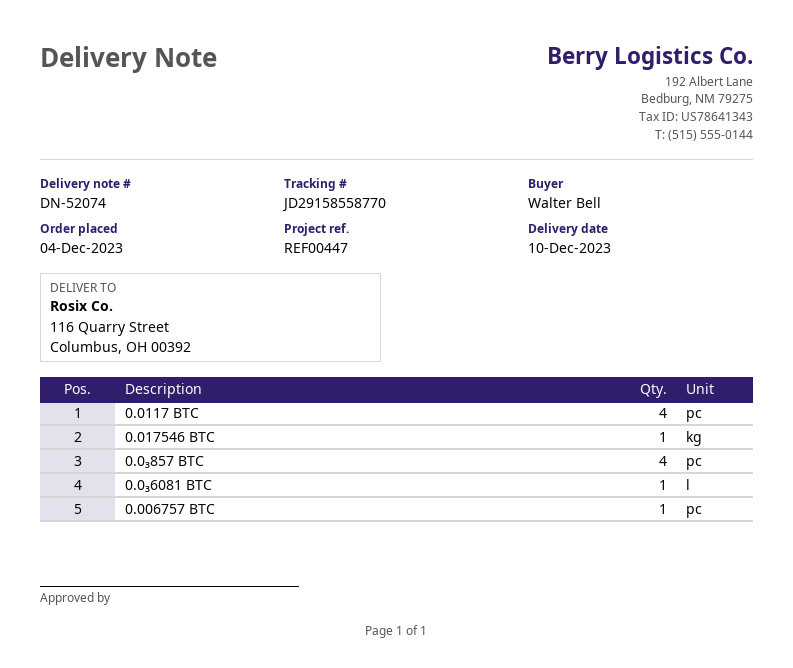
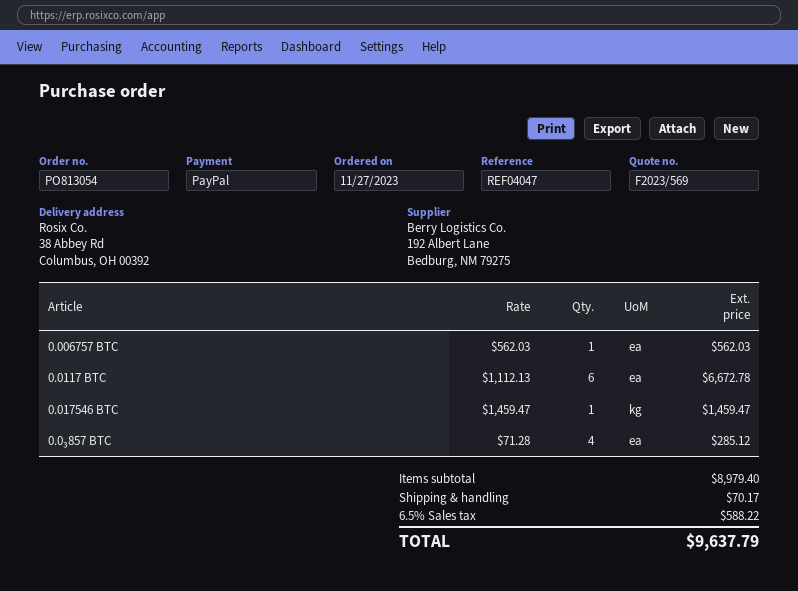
order date: 2023-12-04 -> 2023-11-27
reference: REF00447 -> REF04047
ship to: 116 Quarry Street, Columbus, OH 00392 -> 38 Abbey Rd, Columbus, OH 00392
0.0117 BTC: 4 -> 6
0.0₃6081 BTC: 1 -> none

